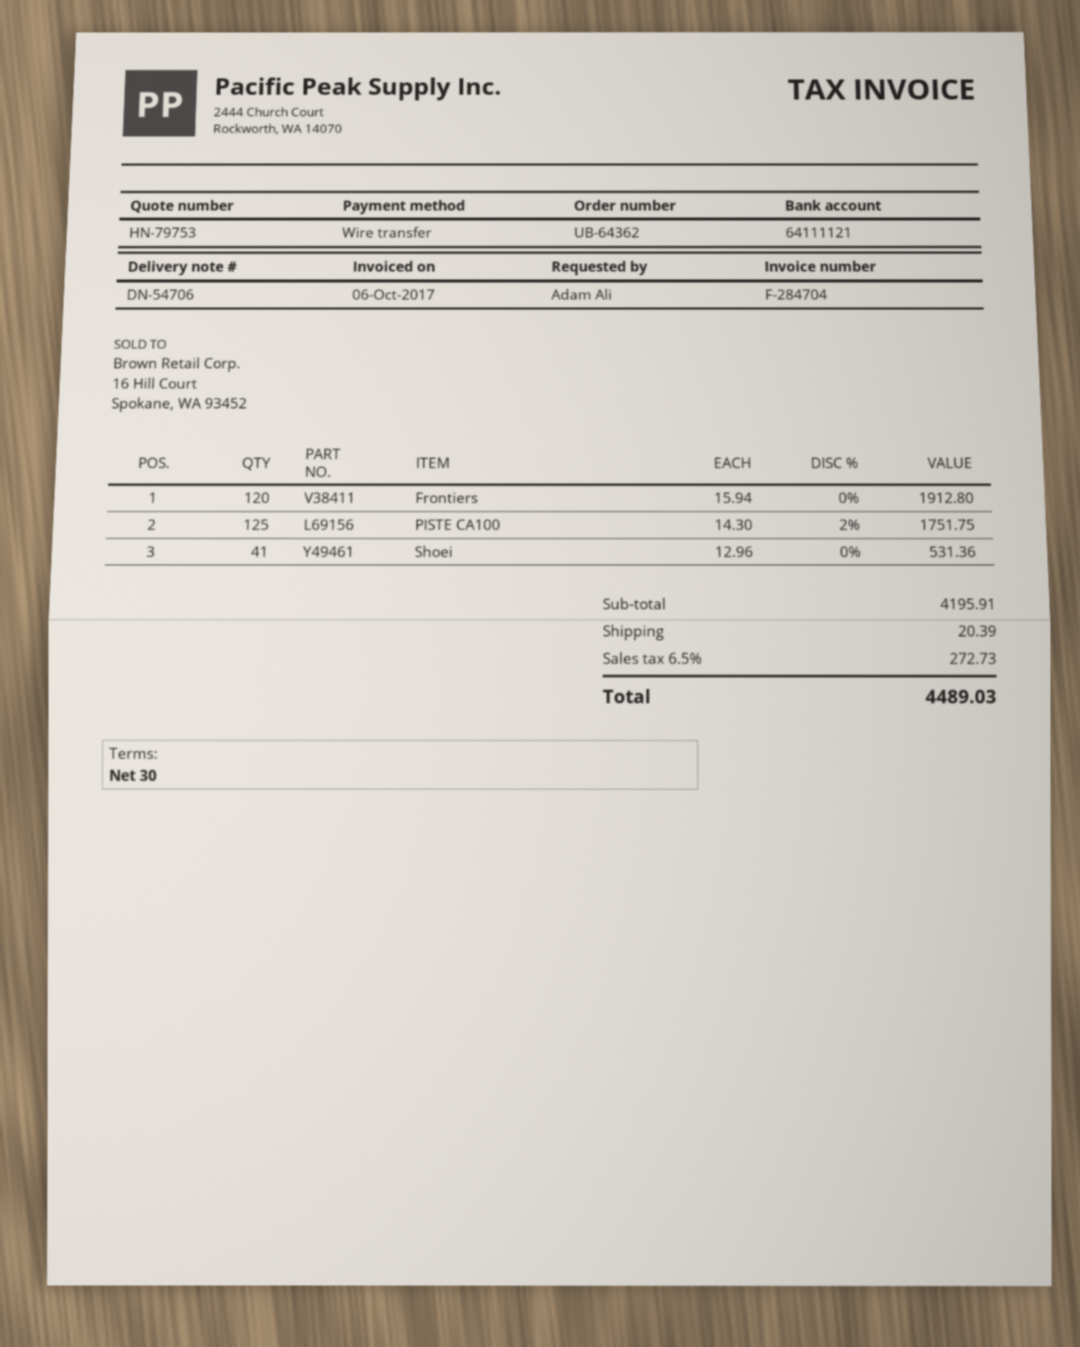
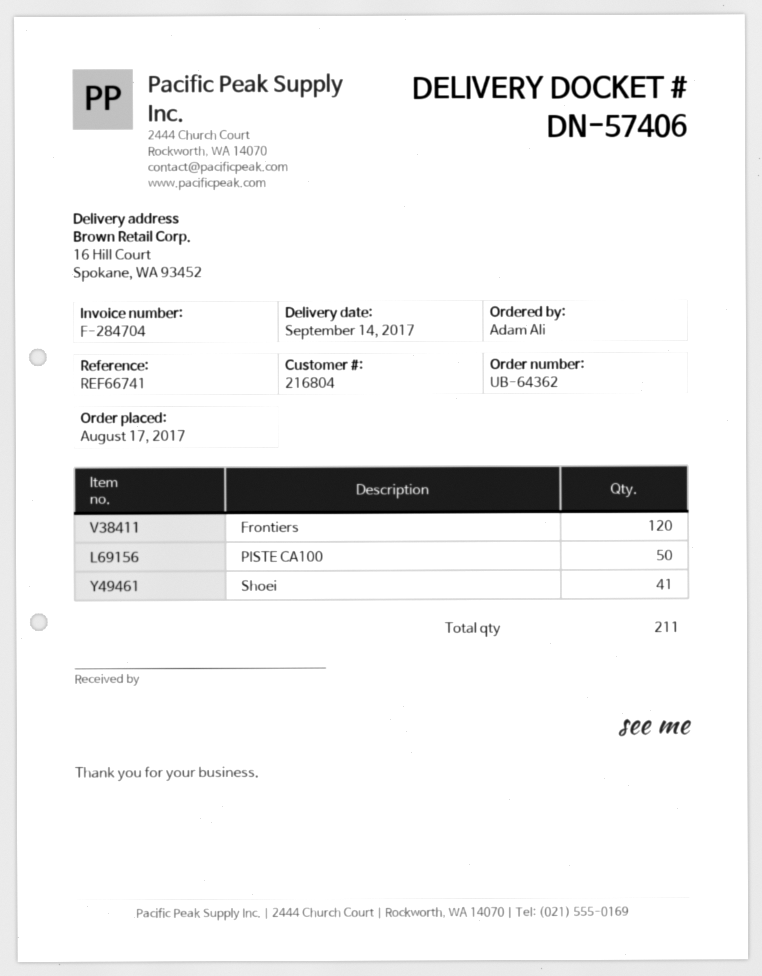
delivery note number: DN-54706 -> DN-57406
PISTE CA100: 125 -> 50

